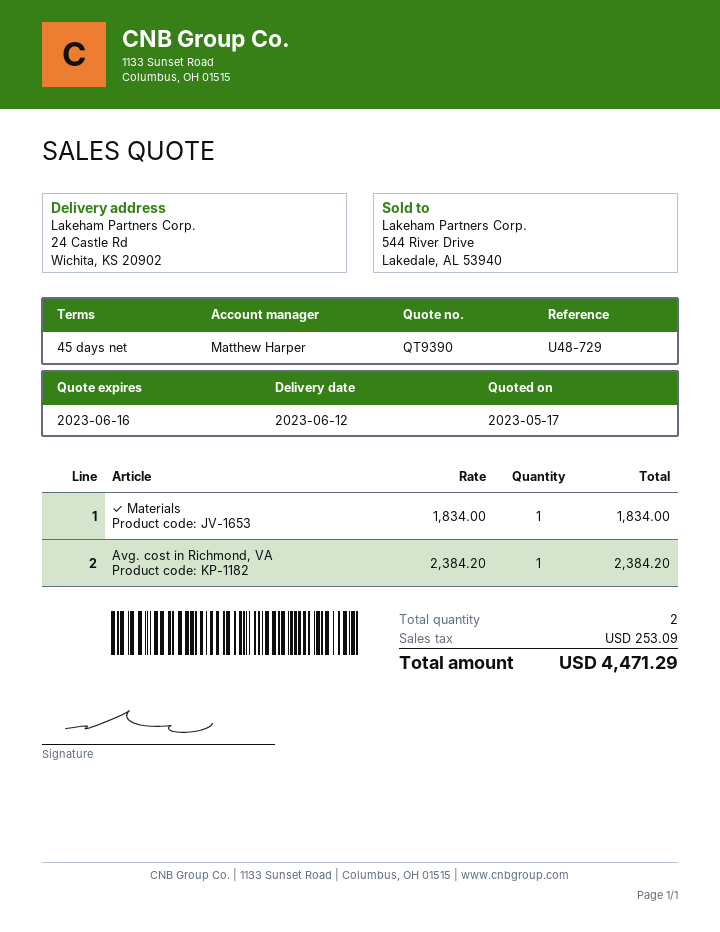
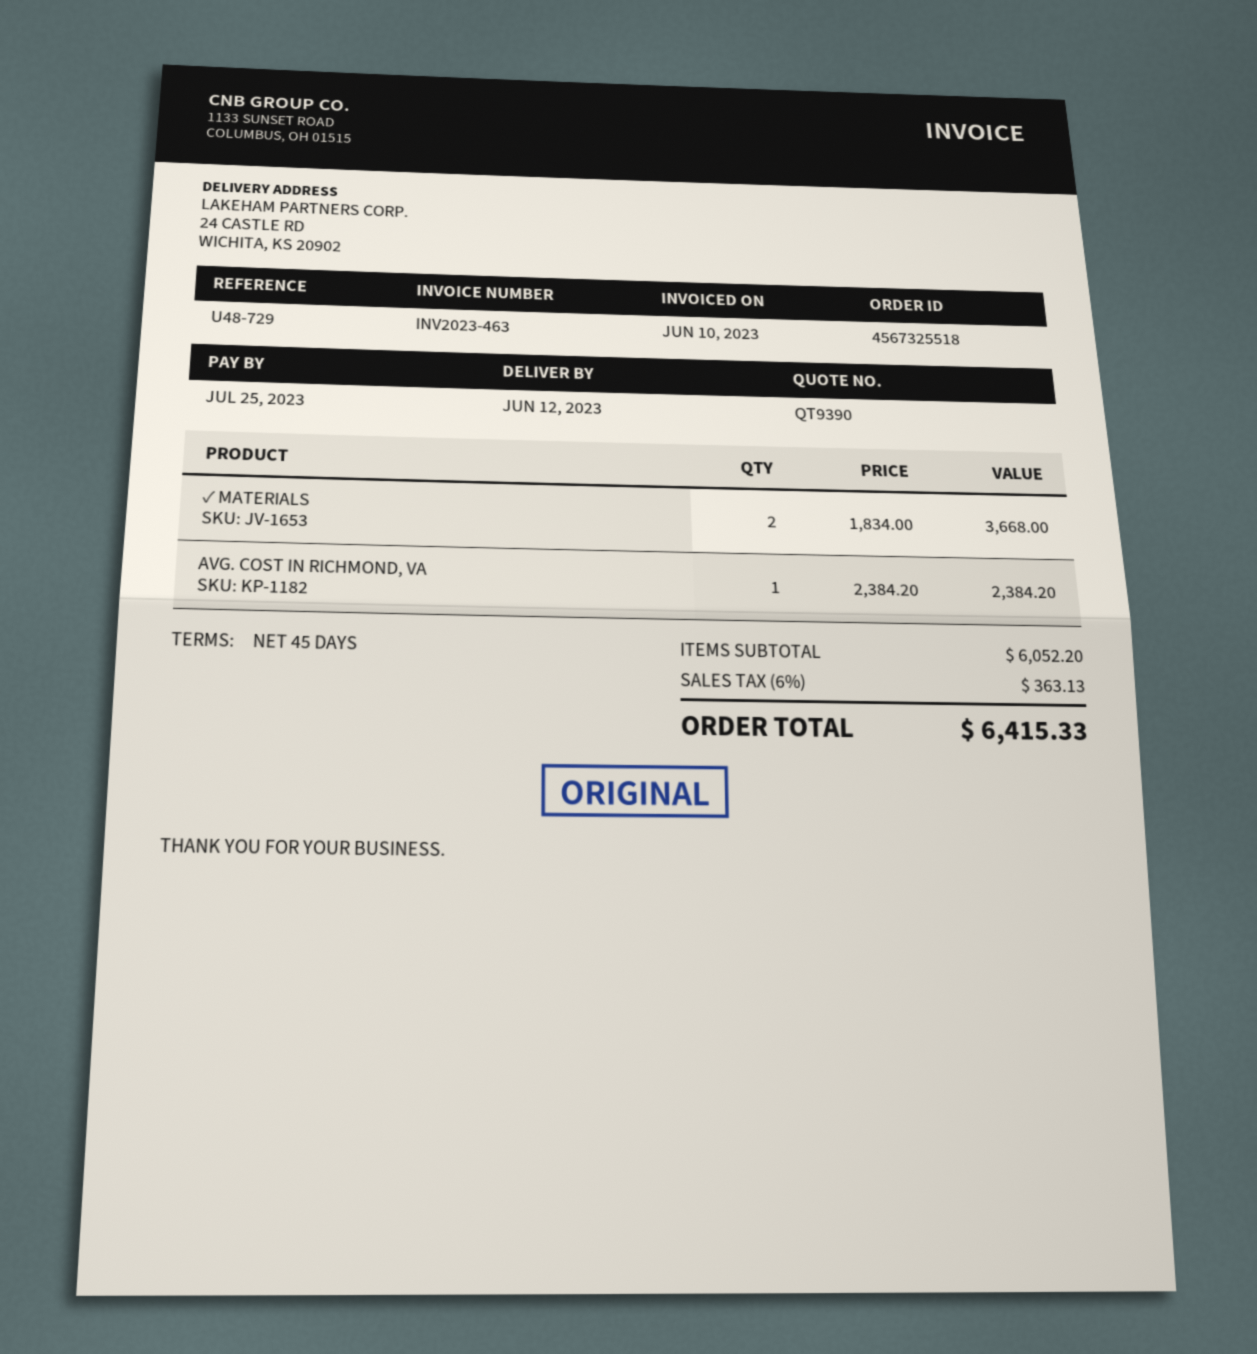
✓ Materials: 1 x 1834.00 = 1834.00 -> 2 x 1834.00 = 3668.00
tax: 253.09 -> 363.13
total: 4471.29 -> 6415.33

